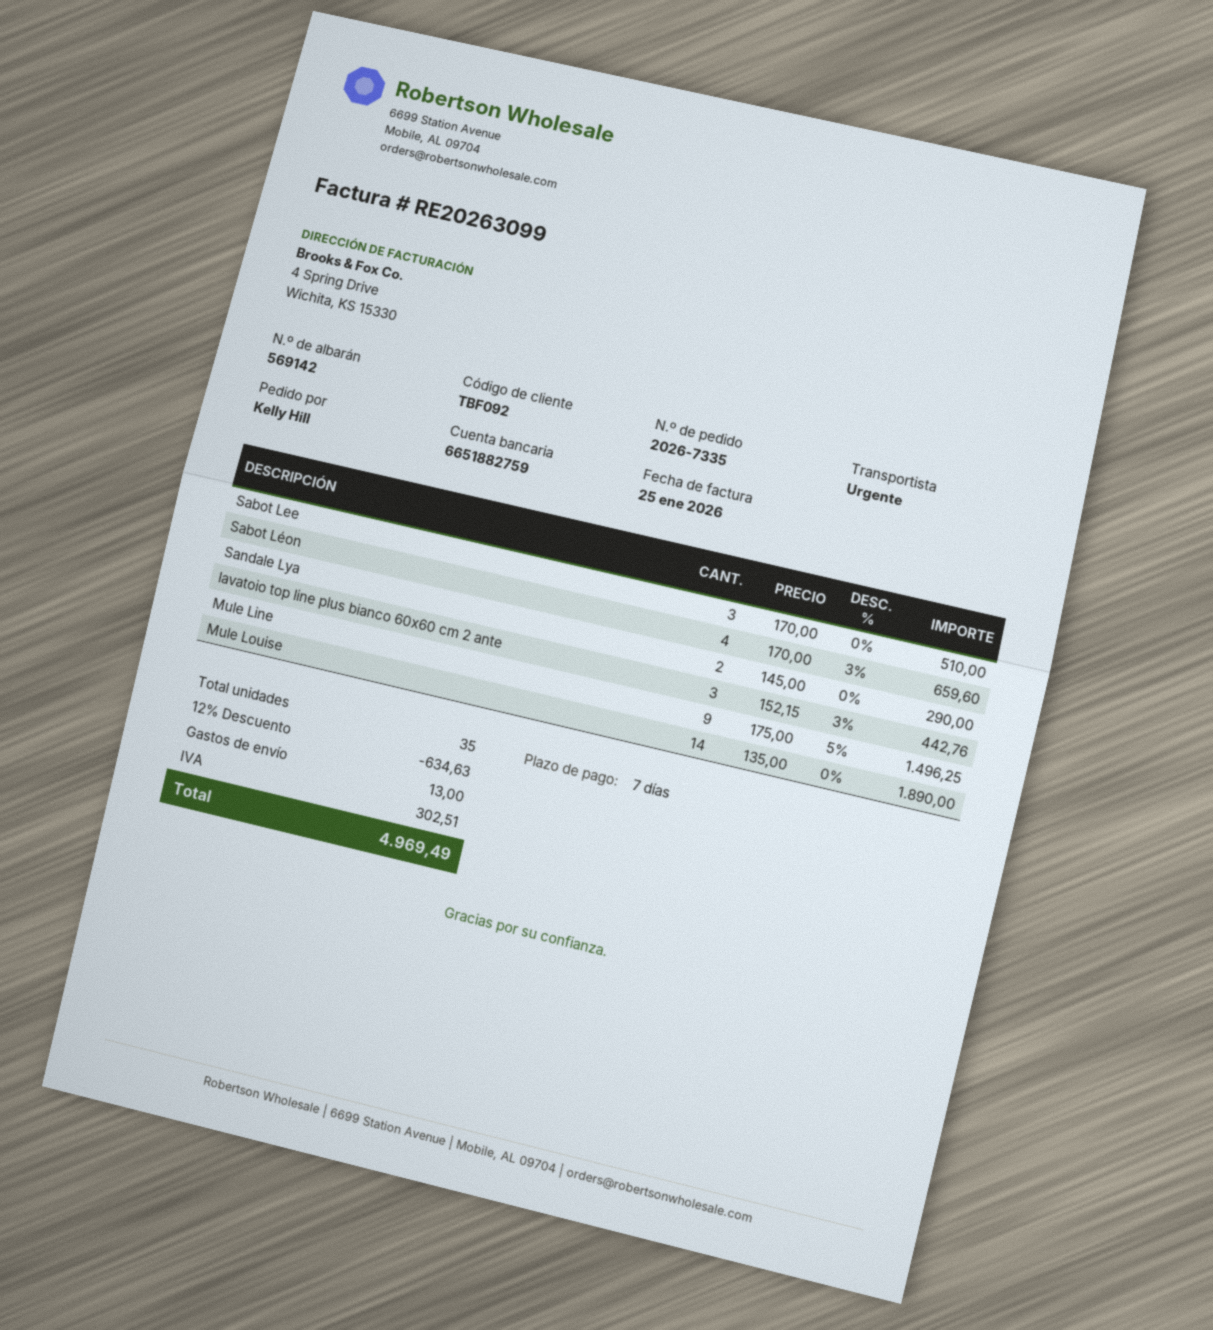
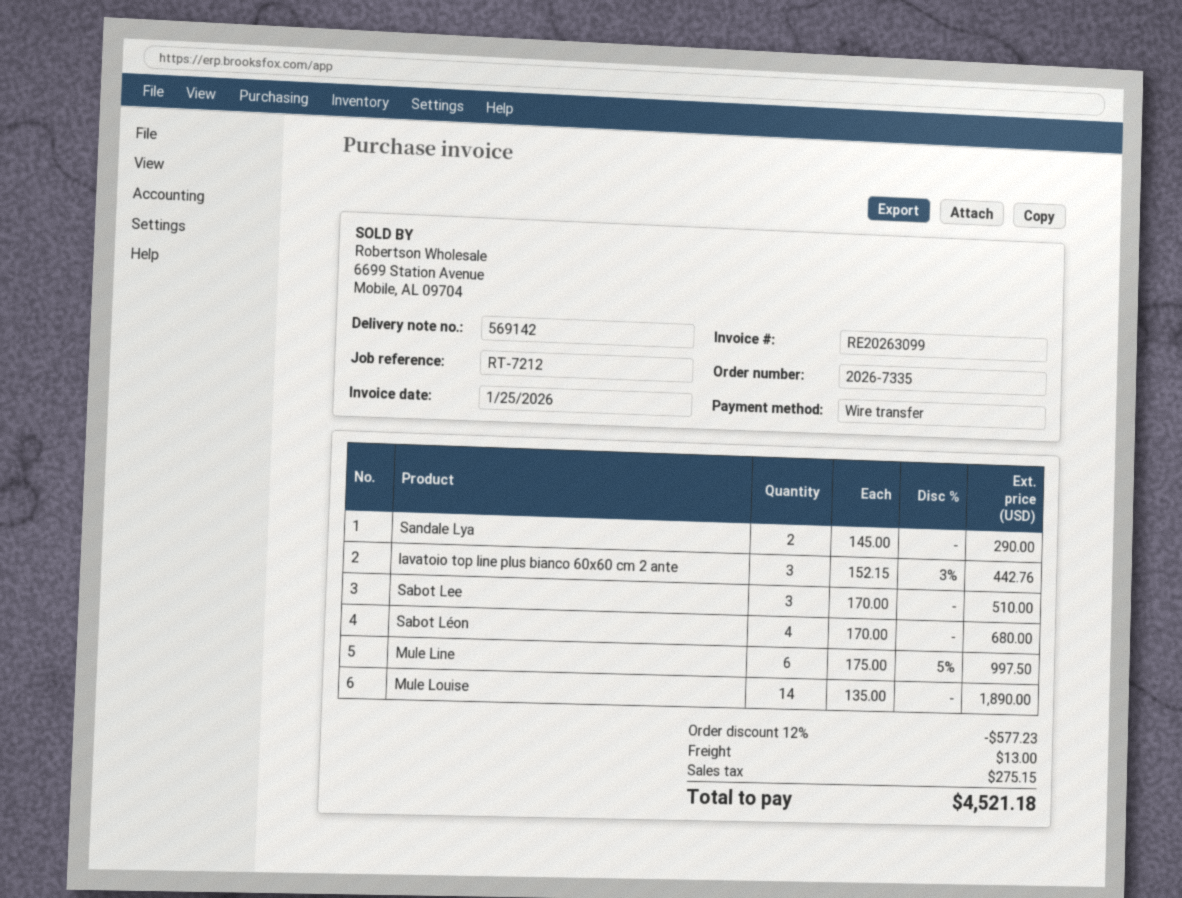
Sabot Léon: 4 x 170.00 - 3% = 659.60 -> 4 x 170.00 = 680.00
Mule Line: 9 x 175.00 - 5% = 1496.25 -> 6 x 175.00 - 5% = 997.50
discount: 12% = 634.63 -> 12% = 577.23
tax: 302.51 -> 275.15
total: 4969.49 -> 4521.18

